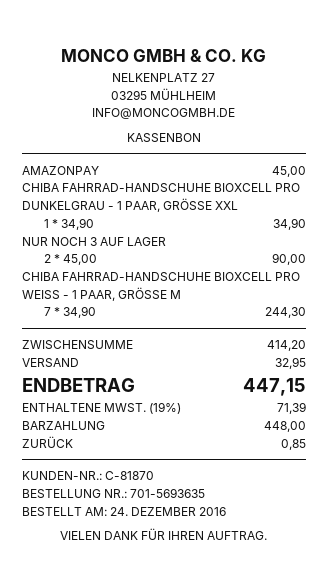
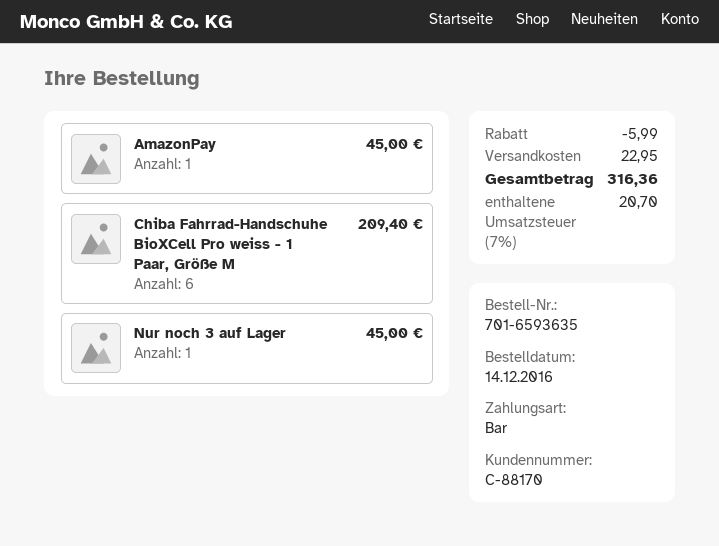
order number: 701-5693635 -> 701-6593635
order date: 2016-12-24 -> 2016-12-14
customer number: C-81870 -> C-88170
CHIBA FAHRRAD-HANDSCHUHE BIOXCELL PRO DUNKELGRAU - 1 PAAR, GRÖSSE XXL: 1 for 34.90 -> none
NUR NOCH 3 AUF LAGER: 2 for 90.00 -> 1 for 45.00
CHIBA FAHRRAD-HANDSCHUHE BIOXCELL PRO WEISS - 1 PAAR, GRÖSSE M: 7 for 244.30 -> 6 for 209.40
discount: none -> 5.99
shipping: 32.95 -> 22.95
tax: 19% = 71.39 -> 7% = 20.70
total: 447.15 -> 316.36

